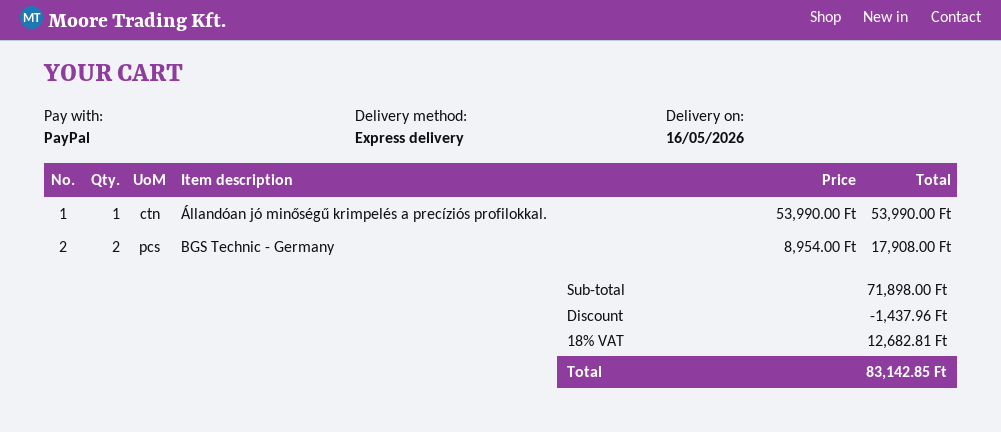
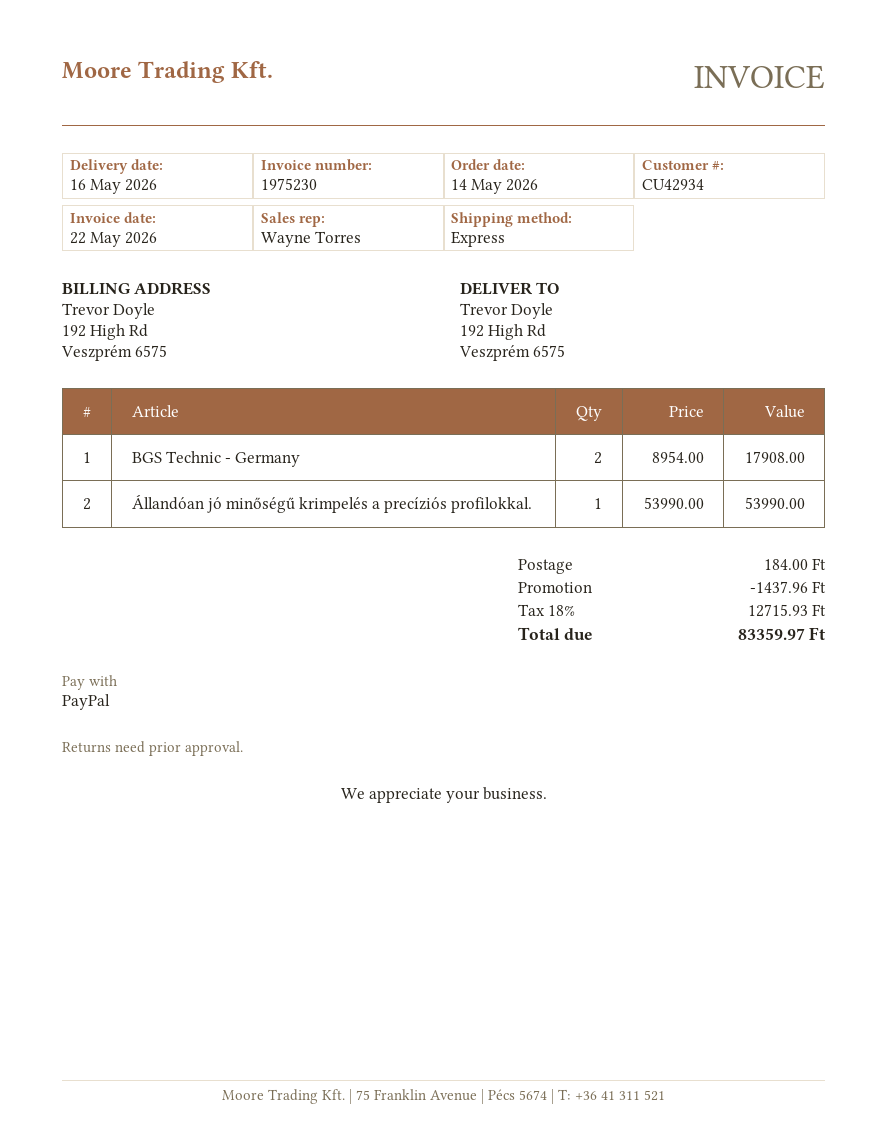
shipping: none -> 184.00
tax: 18% = 12682.81 -> 18% = 12715.93
total: 83142.85 -> 83359.97

